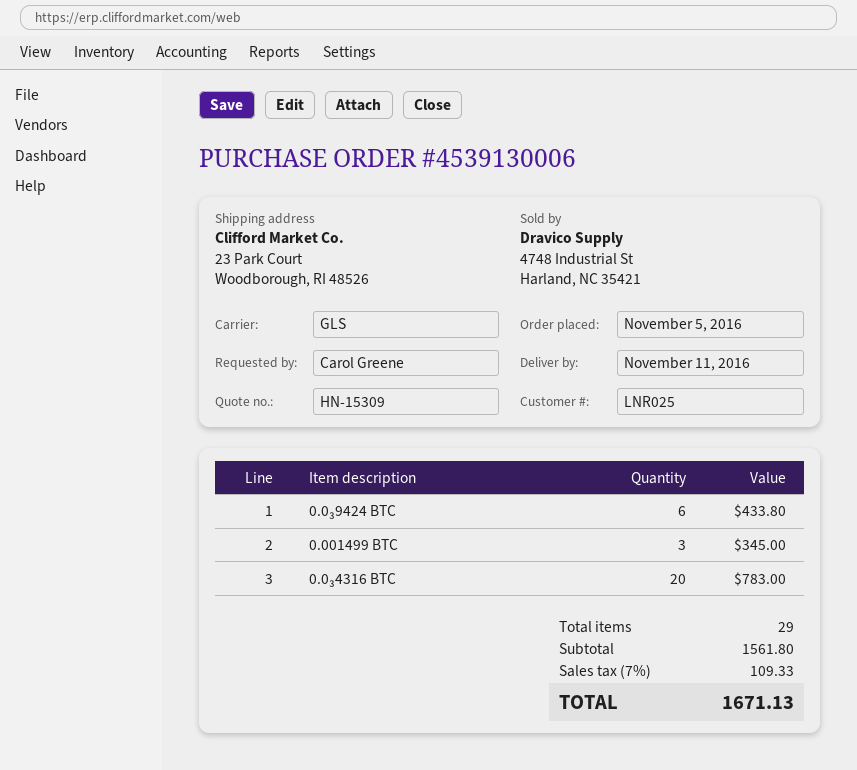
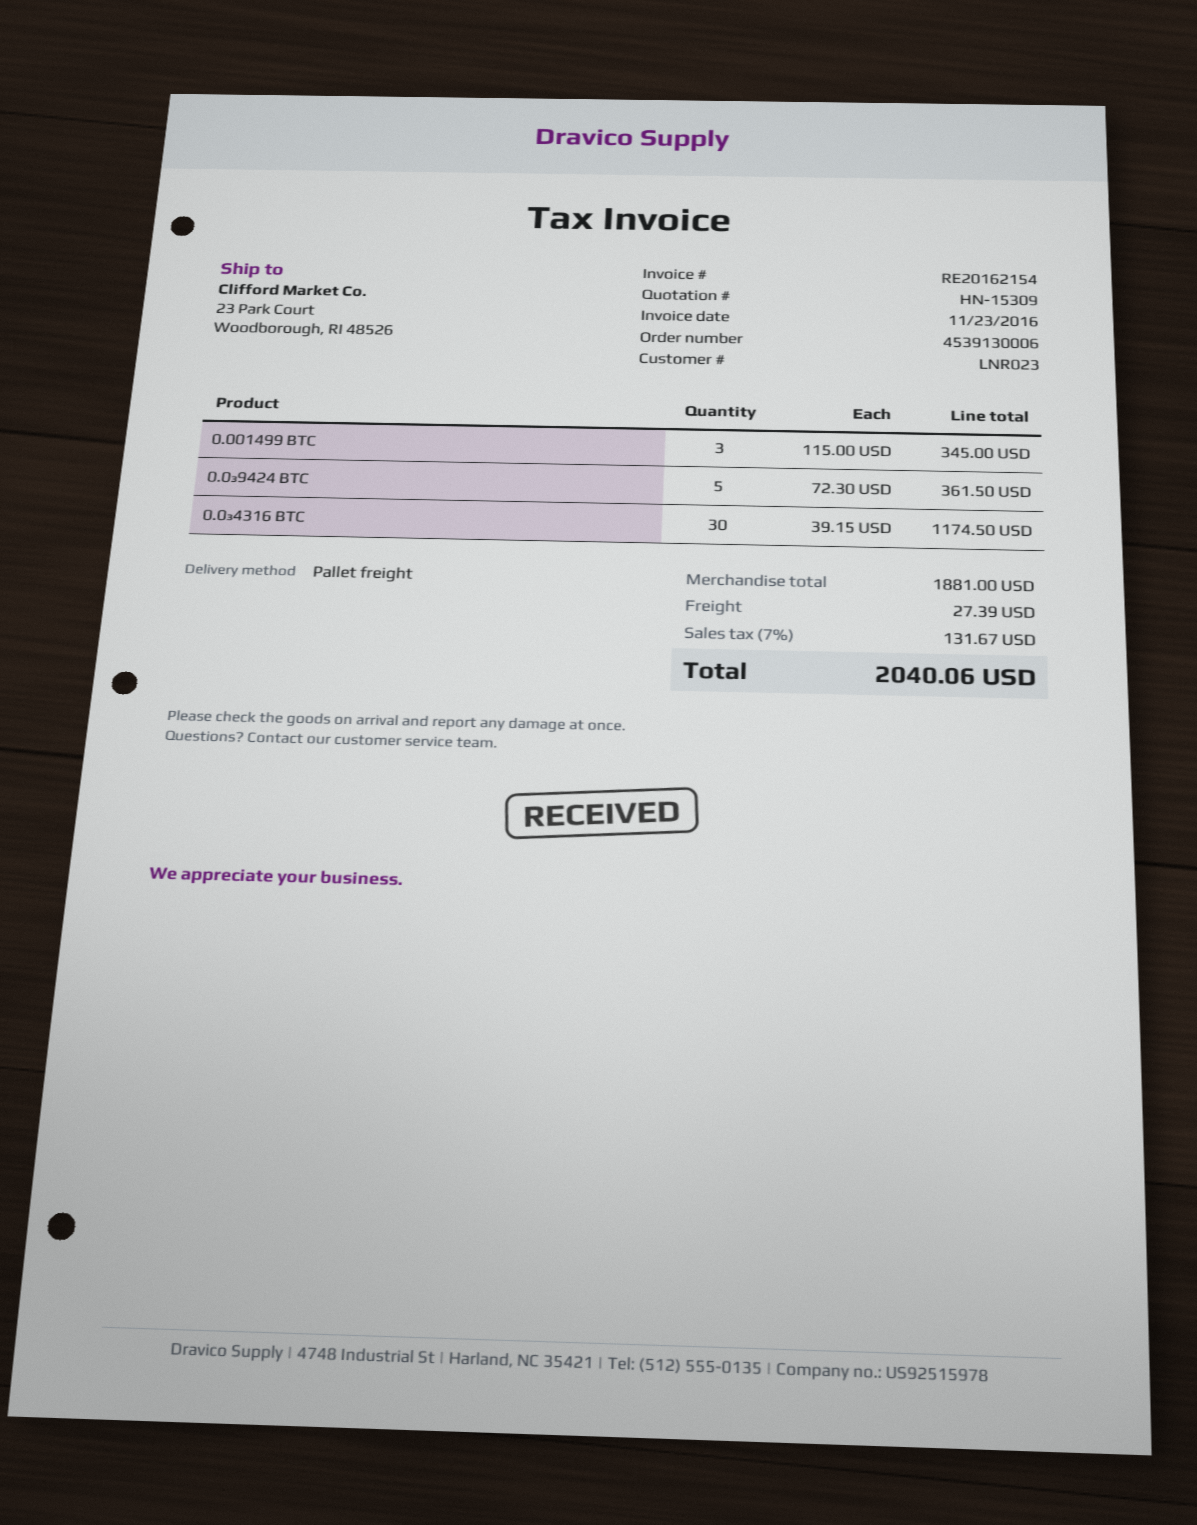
customer number: LNR025 -> LNR023
shipping method: GLS -> pallet freight
0.0₃9424 BTC: 6 for 433.80 -> 5 for 361.50
0.0₃4316 BTC: 20 for 783.00 -> 30 for 1174.50
subtotal: 1561.80 -> 1881.00
shipping: none -> 27.39
tax: 7% = 109.33 -> 7% = 131.67
total: 1671.13 -> 2040.06

